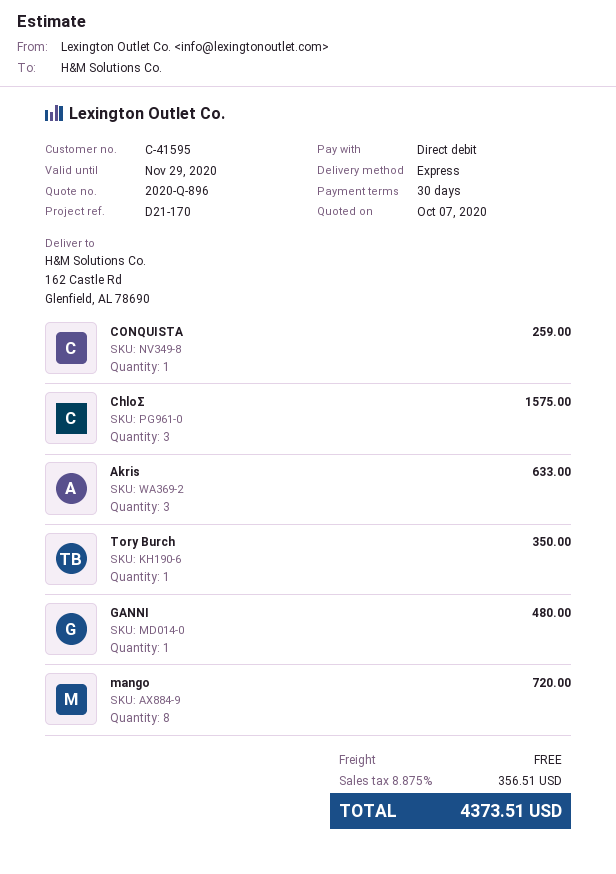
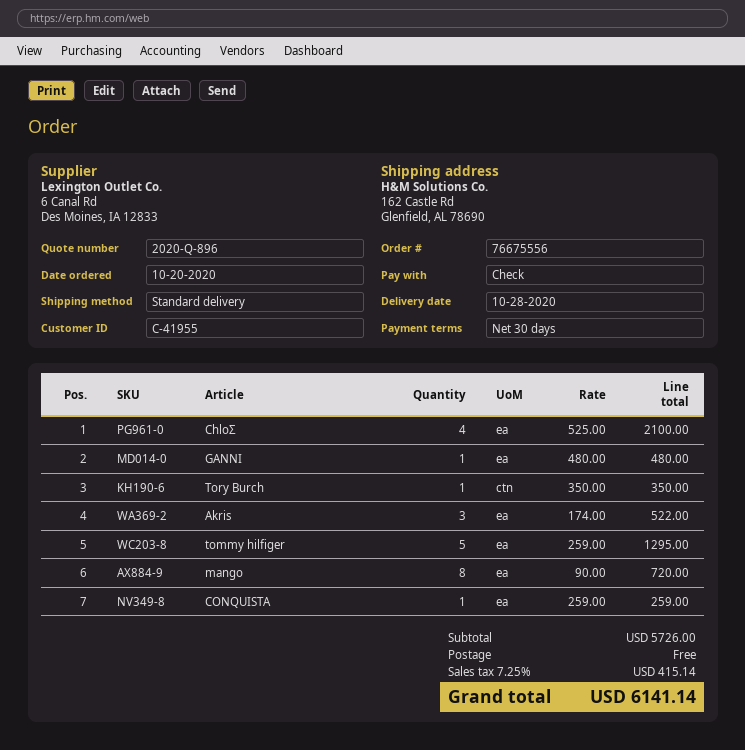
customer number: C-41595 -> C-41955
payment method: direct debit -> cheque
shipping method: express -> standard
ChloƩ: 3 for 1575.00 -> 4 for 2100.00
Akris: 3 for 633.00 -> 3 for 522.00
tommy hilfiger: none -> 5 for 1295.00
tax: 8.875% = 356.51 -> 7.25% = 415.14
total: 4373.51 -> 6141.14

